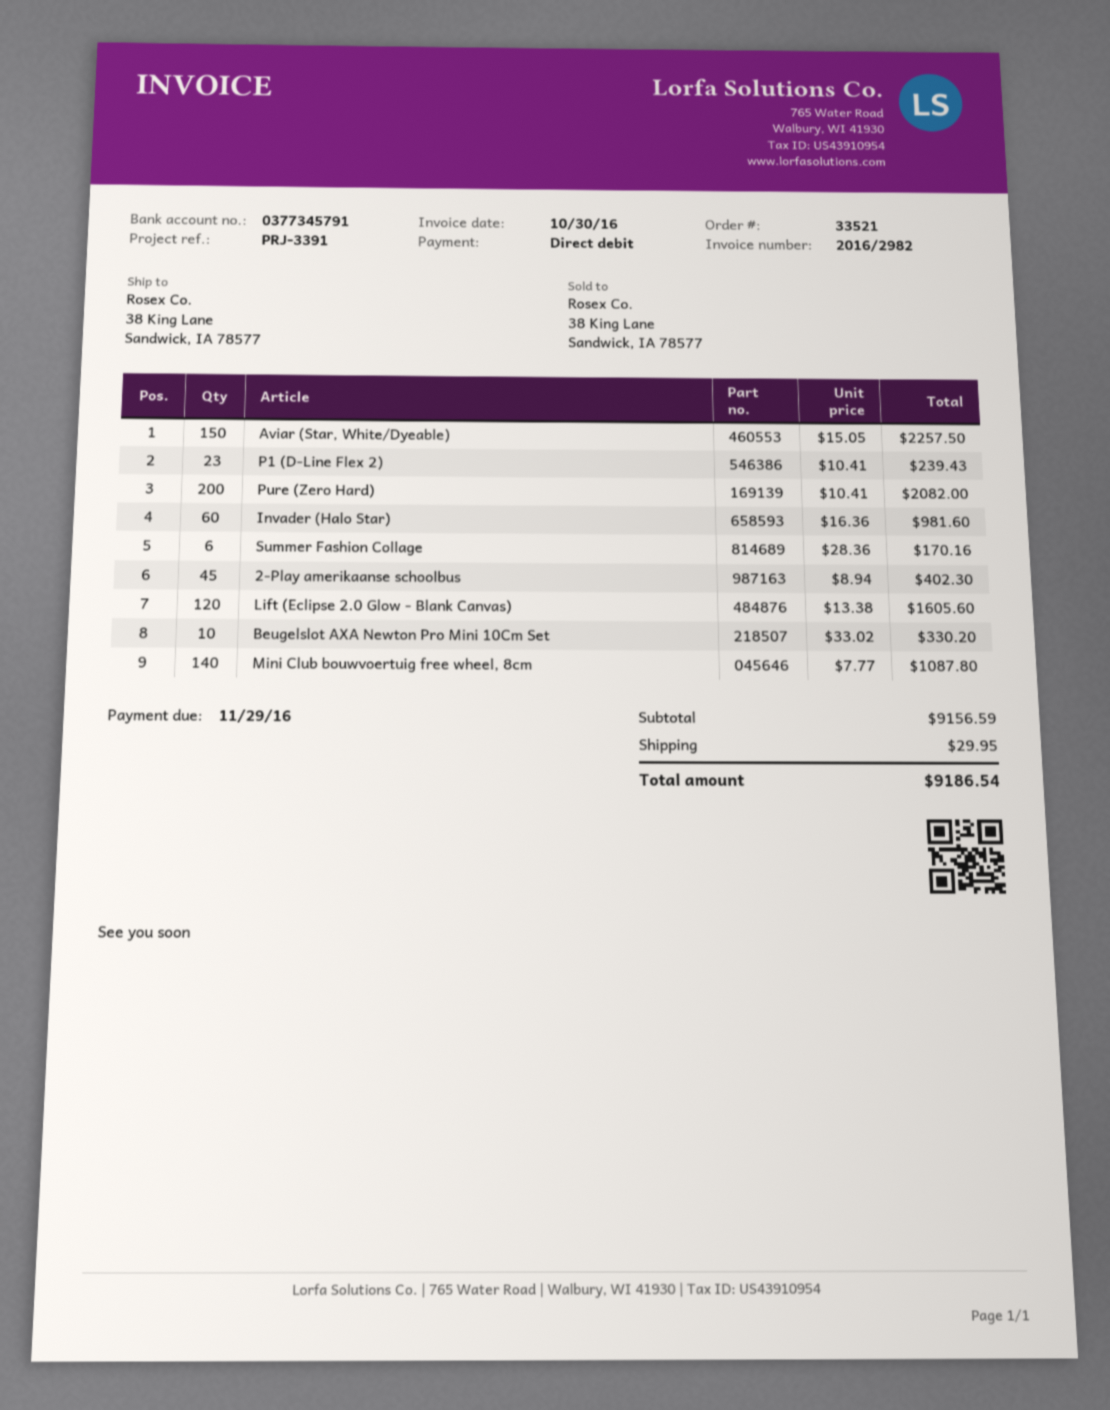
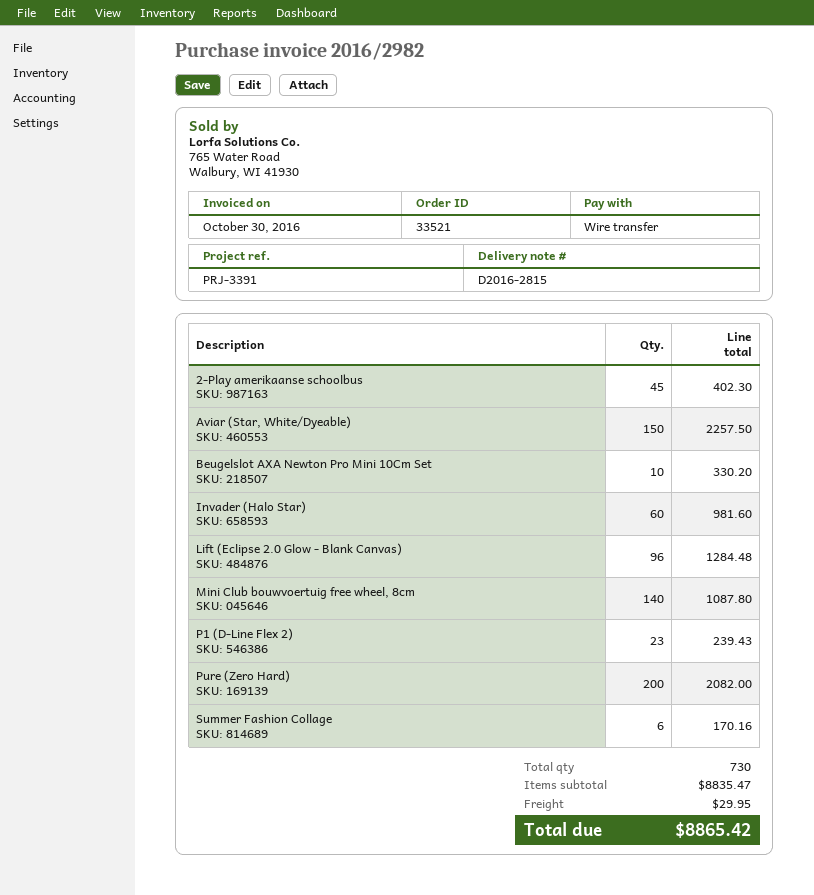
payment method: direct debit -> bank transfer
Lift (Eclipse 2.0 Glow - Blank Canvas): 120 for 1605.60 -> 96 for 1284.48
subtotal: 9156.59 -> 8835.47
total: 9186.54 -> 8865.42

